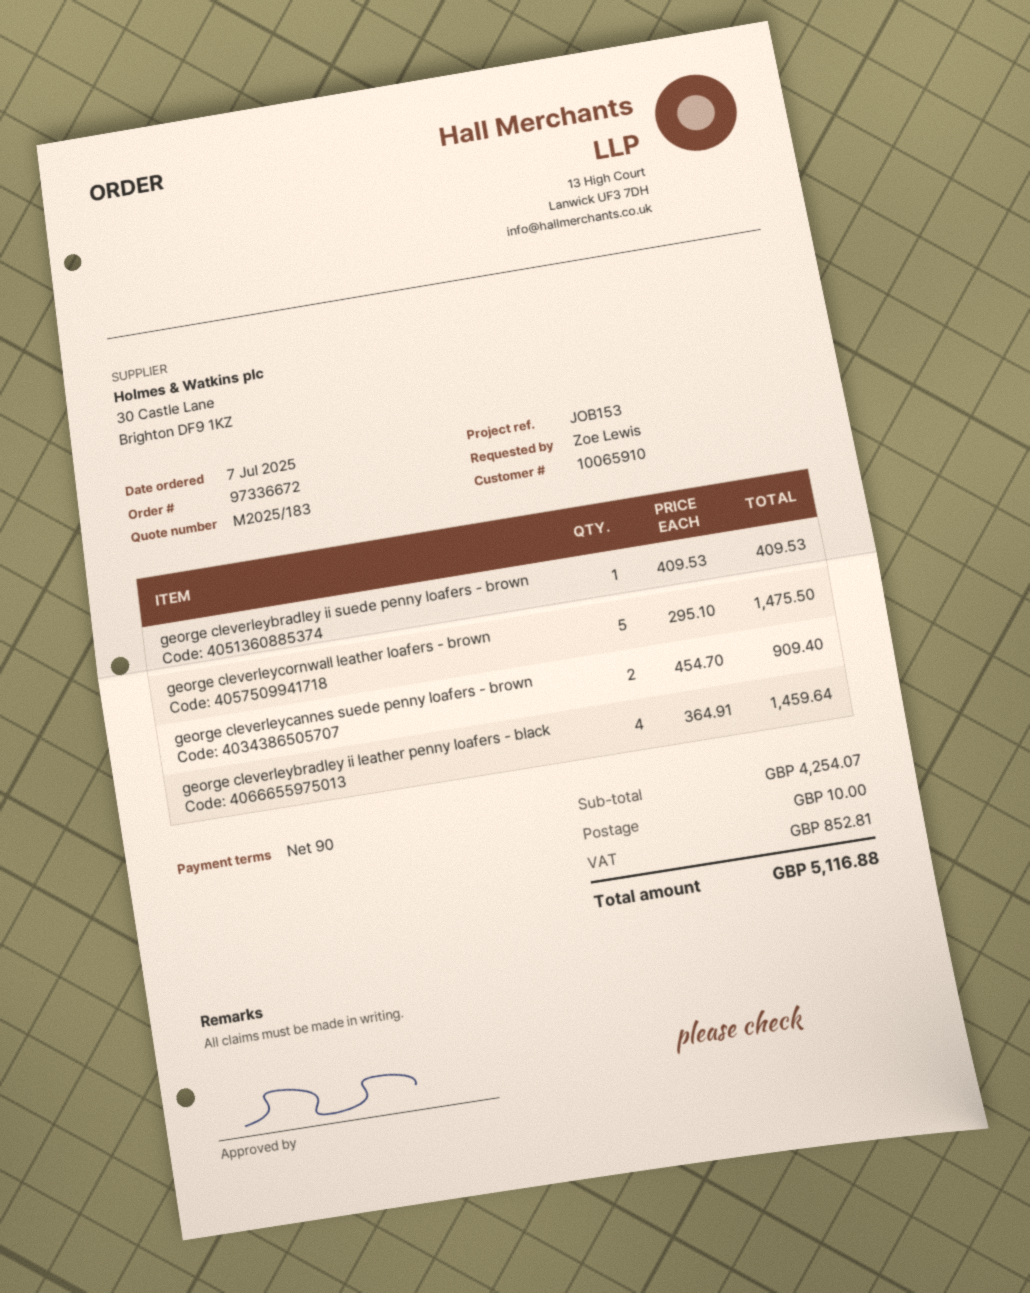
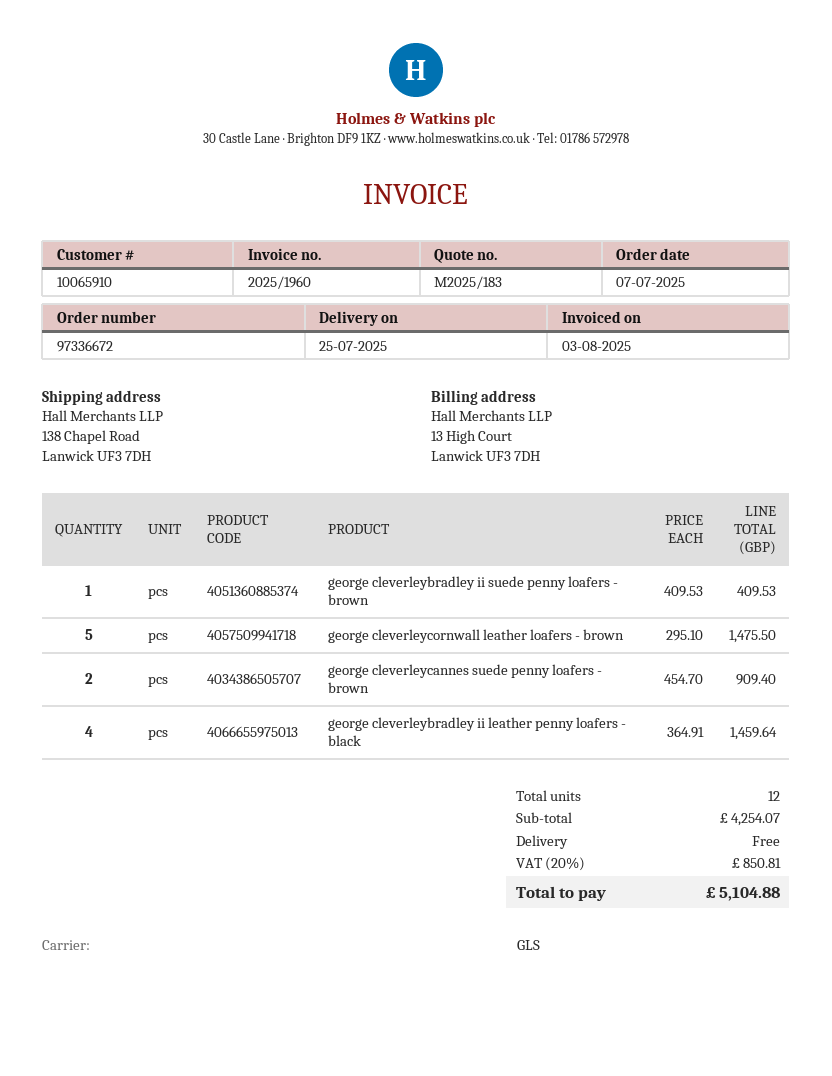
shipping: 10.00 -> 0.00
tax: 852.81 -> 850.81
total: 5116.88 -> 5104.88

